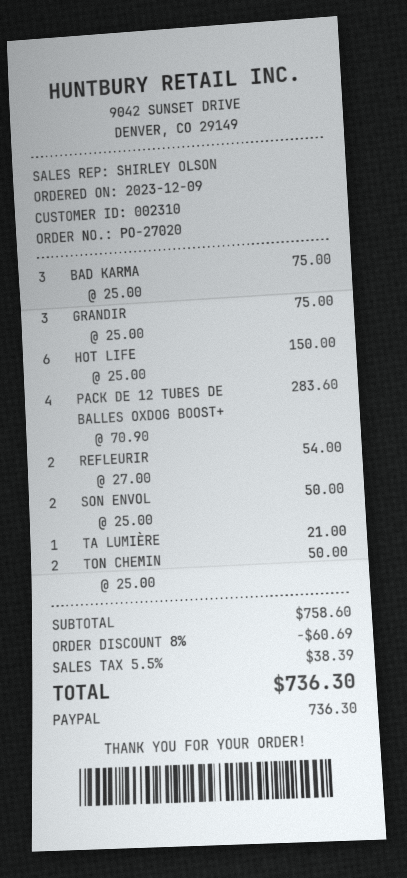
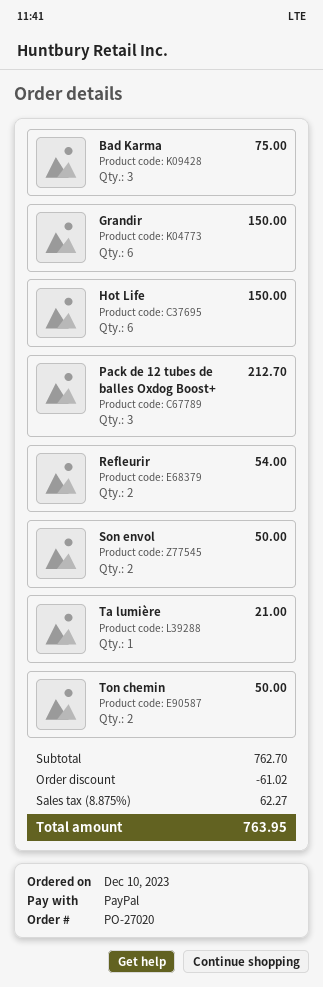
order date: 2023-12-09 -> 2023-12-10
GRANDIR: 3 for 75.00 -> 6 for 150.00
PACK DE 12 TUBES DE BALLES OXDOG BOOST+: 4 for 283.60 -> 3 for 212.70
subtotal: 758.60 -> 762.70
discount: 60.69 -> 61.02
tax: 5.5% = 38.39 -> 8.875% = 62.27
total: 736.30 -> 763.95

